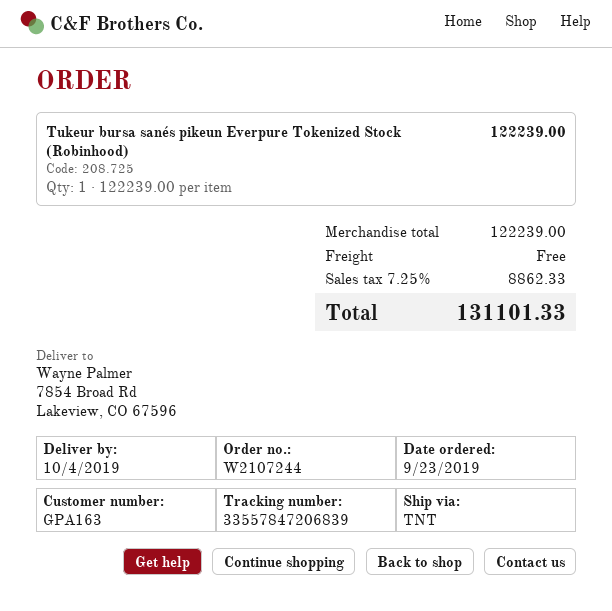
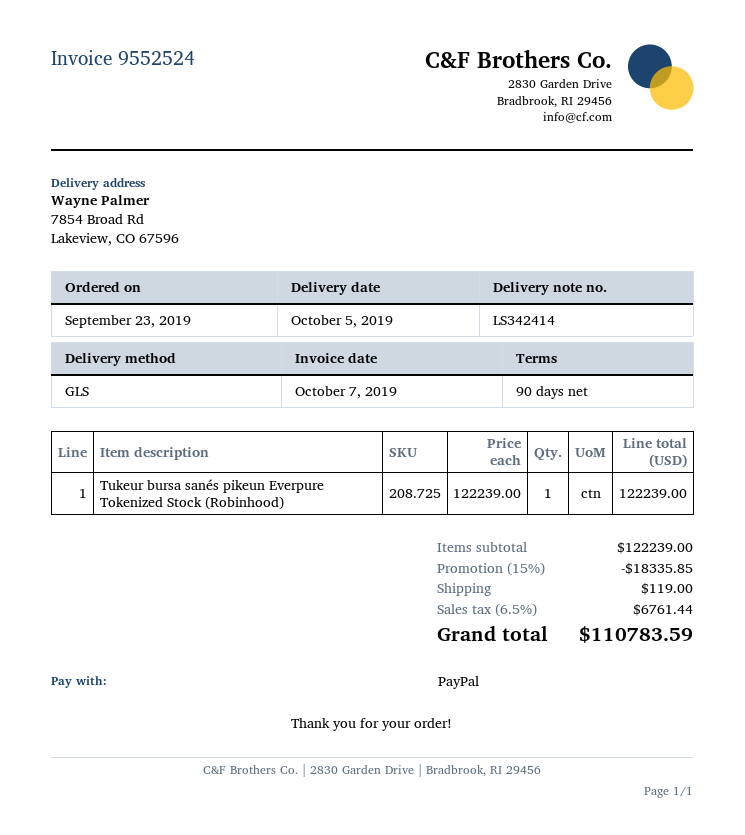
delivery date: 2019-10-04 -> 2019-10-05
shipping method: TNT -> GLS
discount: none -> 15% = 18335.85
shipping: 0.00 -> 119.00
tax: 7.25% = 8862.33 -> 6.5% = 6761.44
total: 131101.33 -> 110783.59

